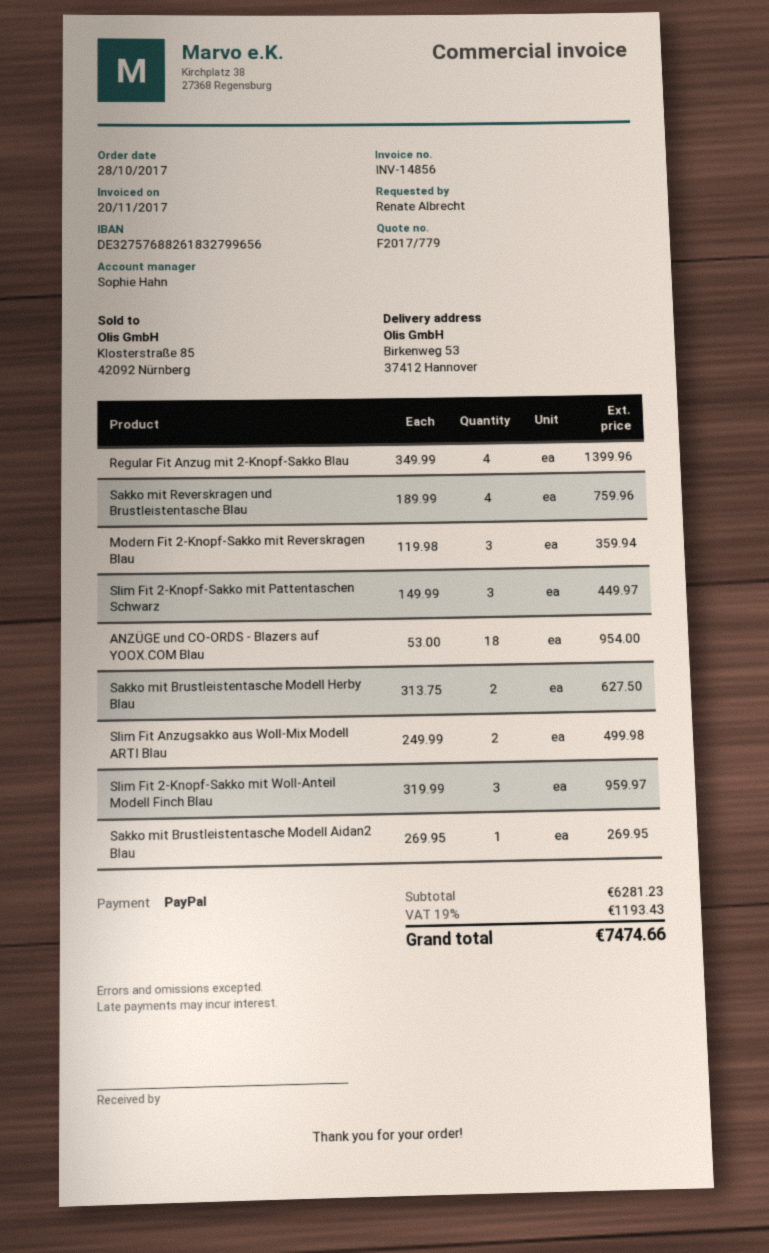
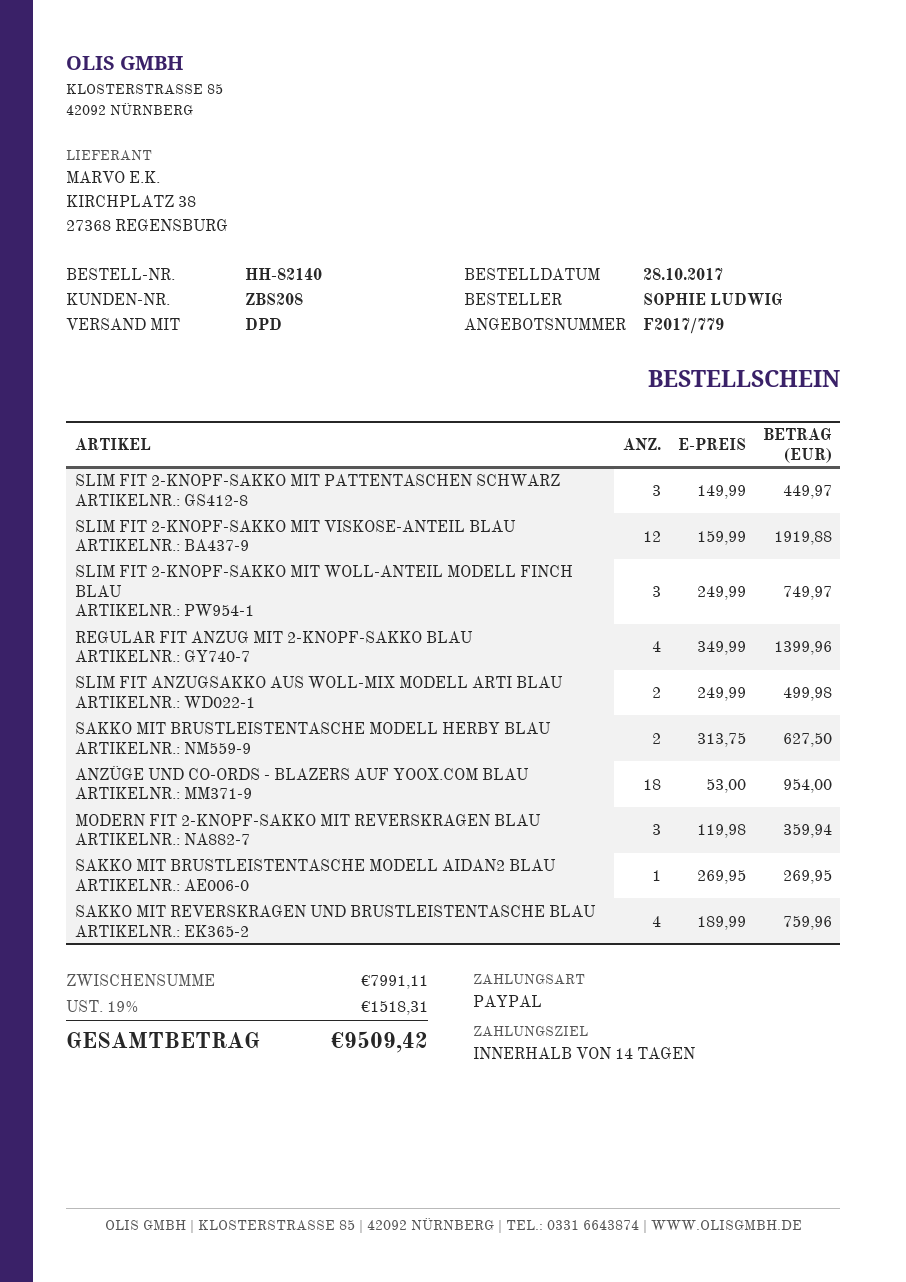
ordered by: Renate Albrecht -> SOPHIE LUDWIG
Slim Fit 2-Knopf-Sakko mit Woll-Anteil Modell Finch Blau: 3 x 319.99 = 959.97 -> 3 x 249.99 = 749.97
SLIM FIT 2-KNOPF-SAKKO MIT VISKOSE-ANTEIL BLAU: none -> 12 x 159.99 = 1919.88
subtotal: 6281.23 -> 7991.11
tax: 19% = 1193.43 -> 19% = 1518.31
total: 7474.66 -> 9509.42

